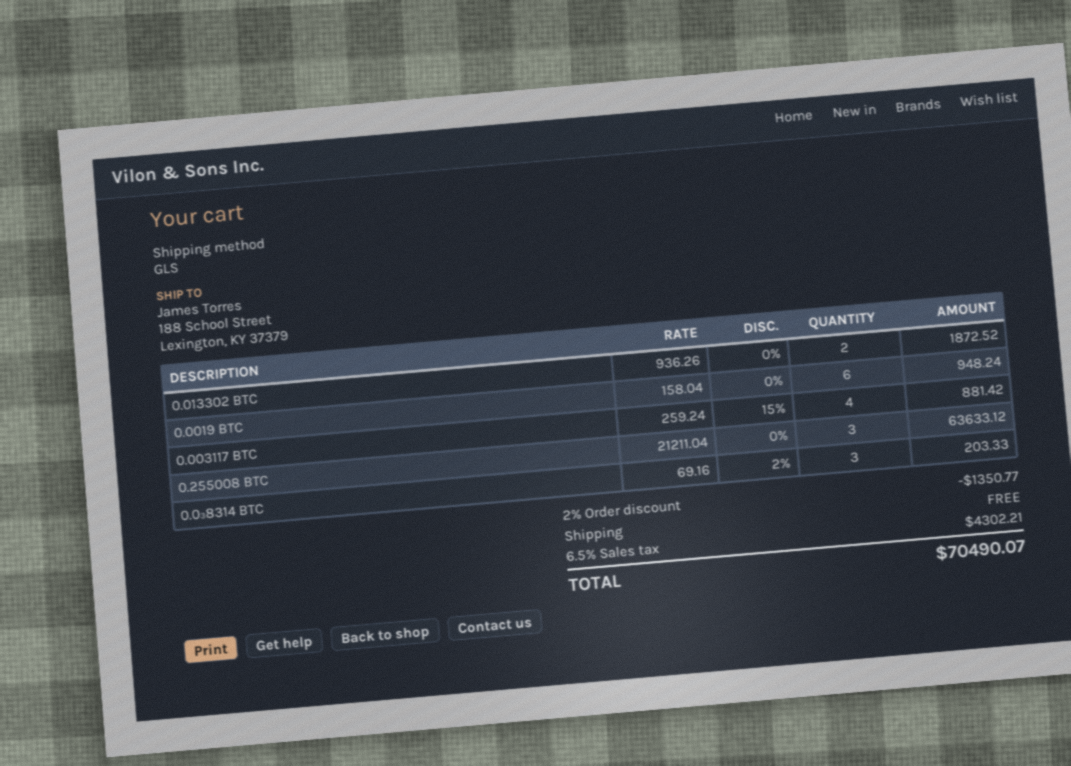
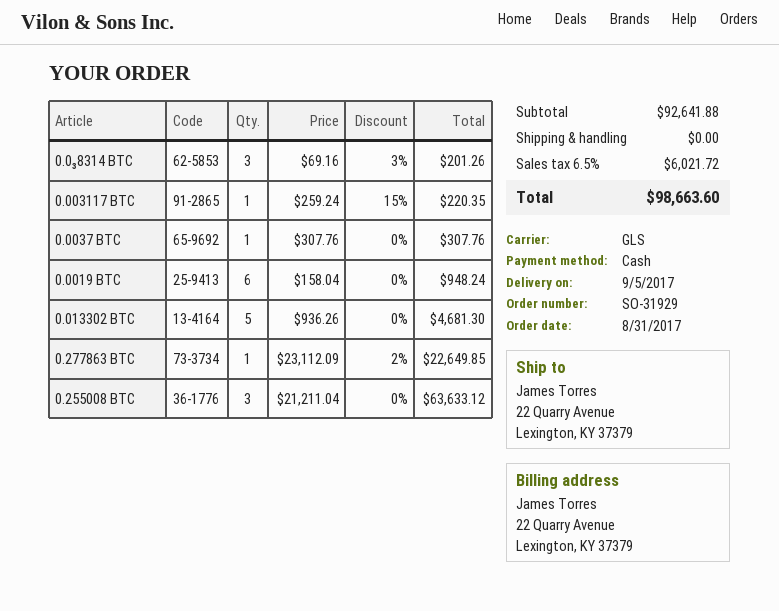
ship to: 188 School Street, Lexington, KY 37379 -> 22 Quarry Avenue, Lexington, KY 37379
0.013302 BTC: 2 x 936.26 = 1872.52 -> 5 x 936.26 = 4681.30
0.003117 BTC: 4 x 259.24 - 15% = 881.42 -> 1 x 259.24 - 15% = 220.35
0.0₃8314 BTC: 3 x 69.16 - 2% = 203.33 -> 3 x 69.16 - 3% = 201.26
0.0037 BTC: none -> 1 x 307.76 = 307.76
0.277863 BTC: none -> 1 x 23112.09 - 2% = 22649.85
discount: 2% = 1350.77 -> none
tax: 6.5% = 4302.21 -> 6.5% = 6021.72
total: 70490.07 -> 98663.60

